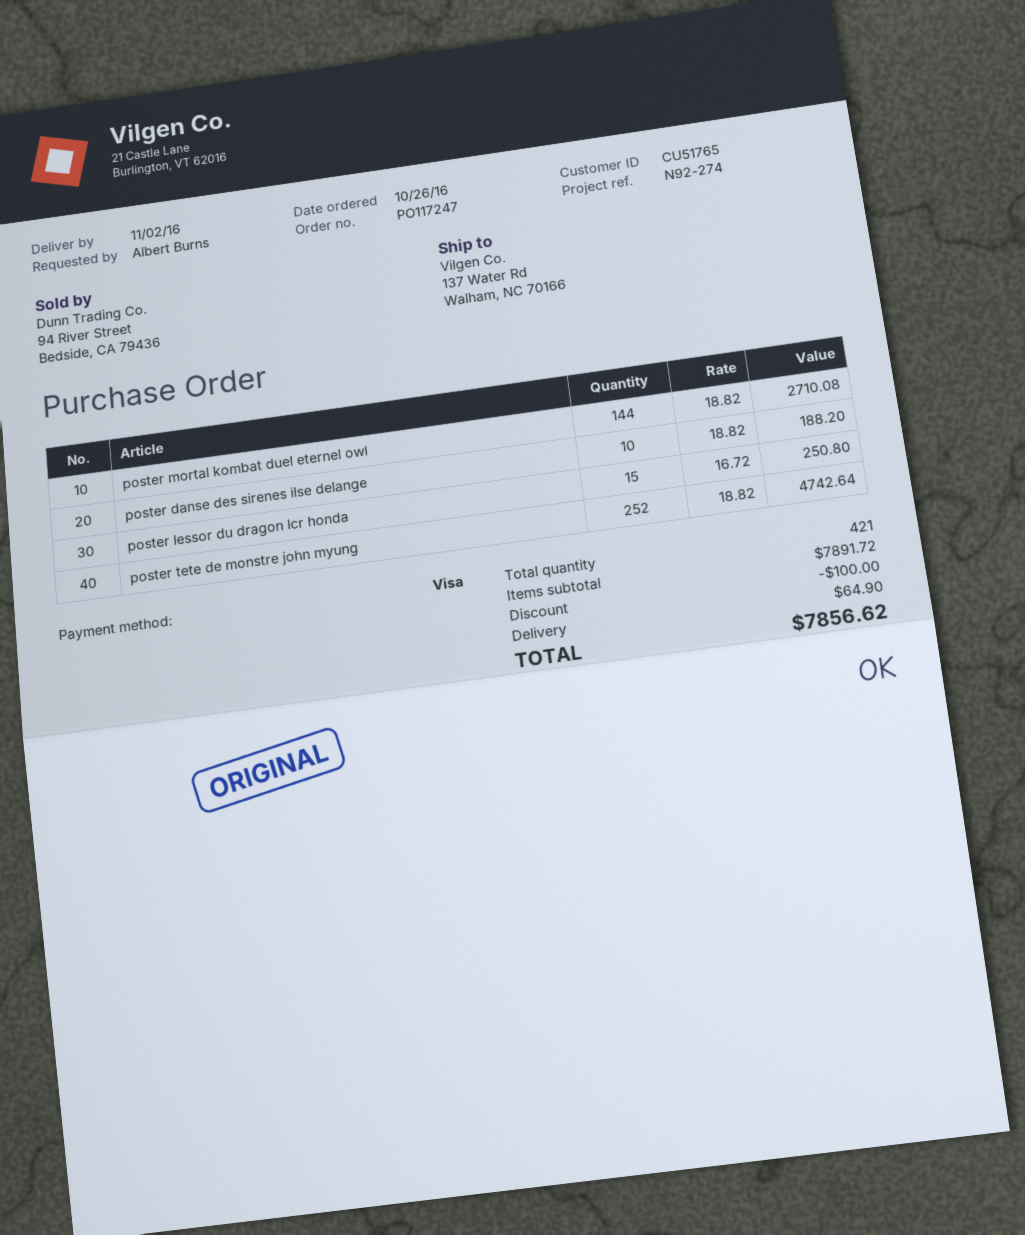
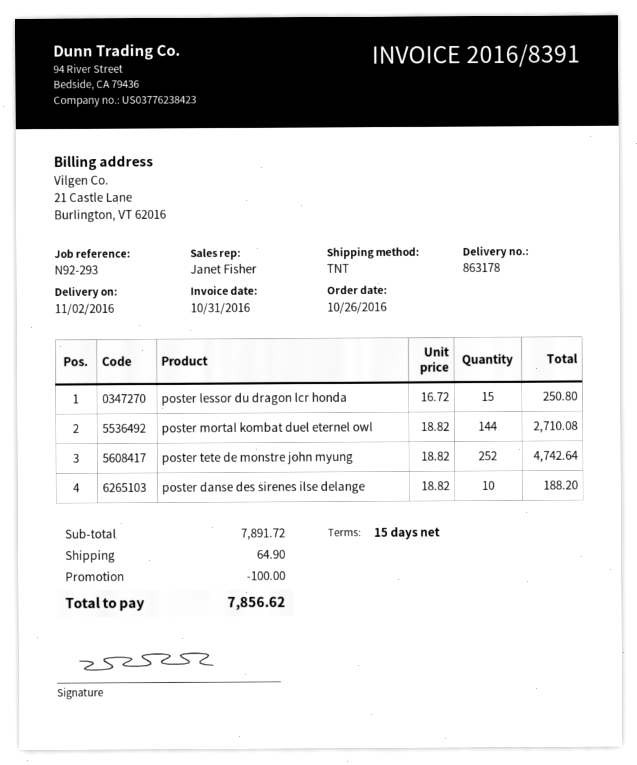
reference: N92-274 -> N92-293

